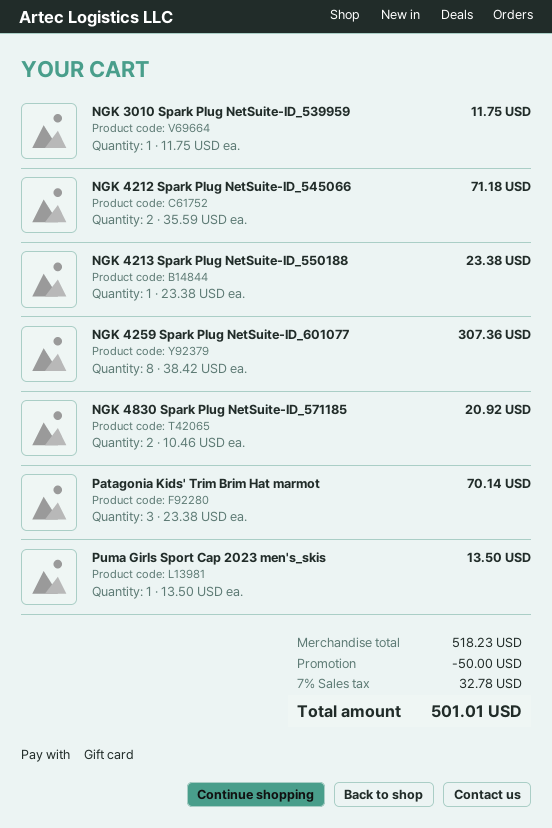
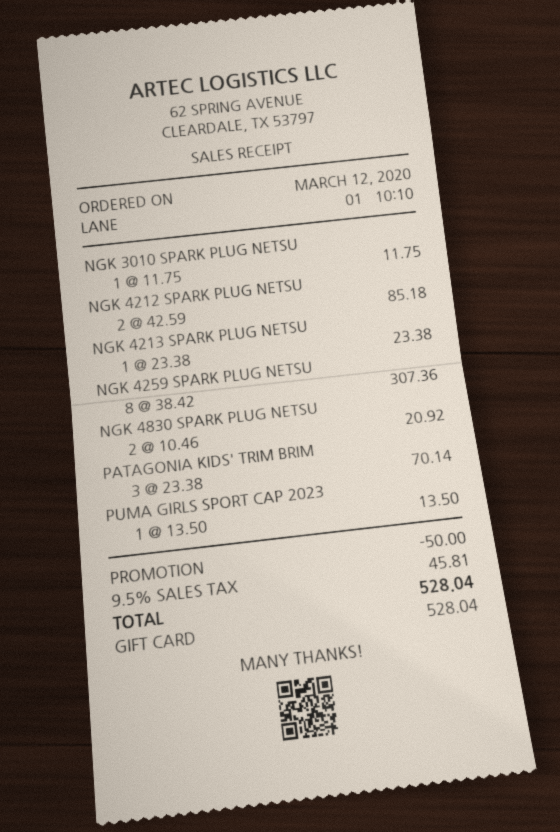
NGK 4212 Spark Plug NetSuite-ID_545066: 2 x 35.59 = 71.18 -> 2 x 42.59 = 85.18
tax: 7% = 32.78 -> 9.5% = 45.81
total: 501.01 -> 528.04

